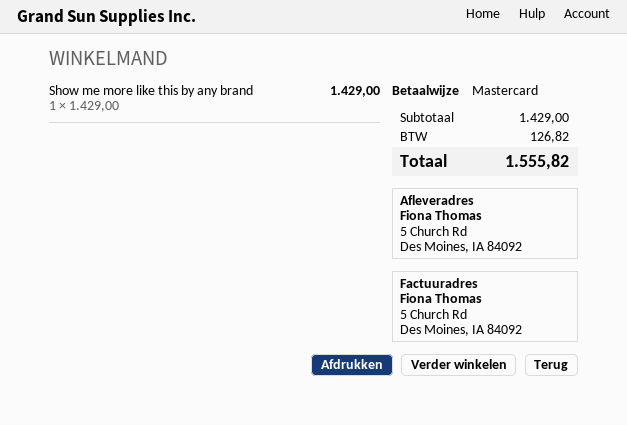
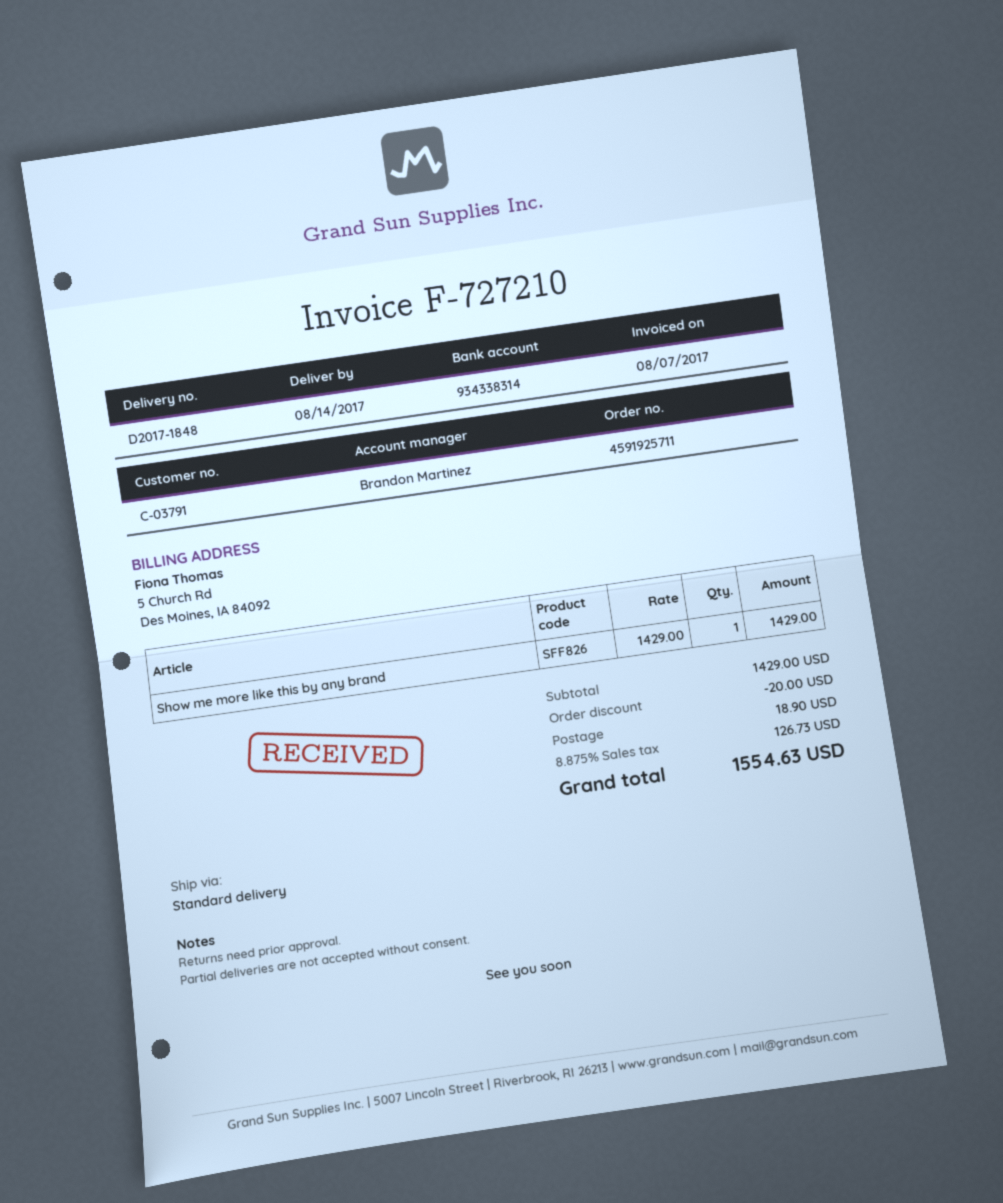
discount: none -> 20.00
shipping: none -> 18.90
tax: 126.82 -> 126.73
total: 1555.82 -> 1554.63

